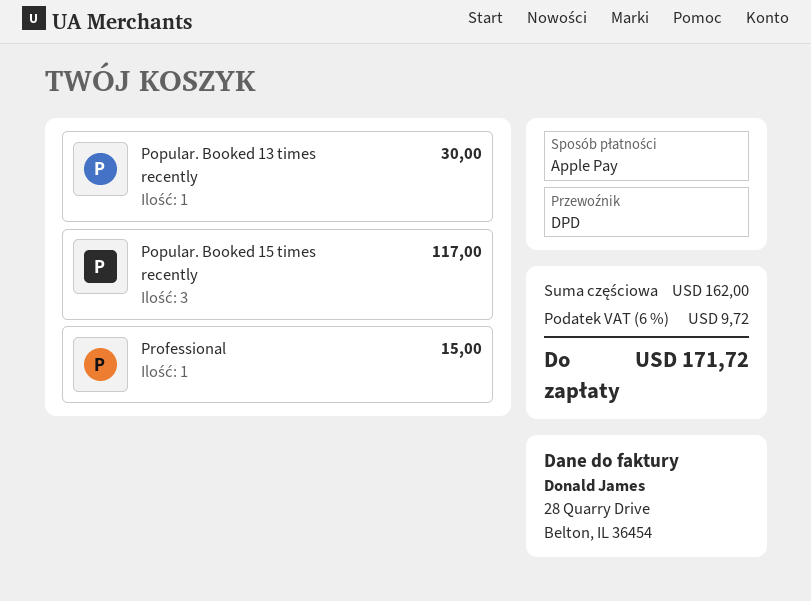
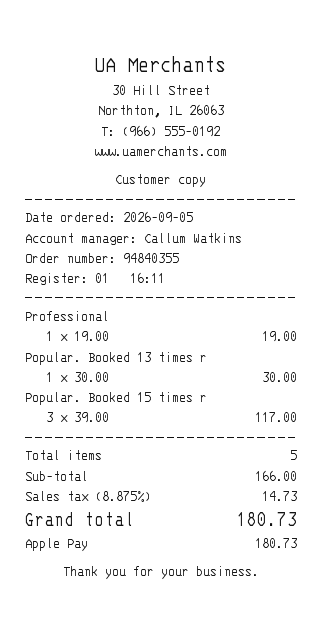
Professional: 1 for 15.00 -> 1 for 19.00
subtotal: 162.00 -> 166.00
tax: 6% = 9.72 -> 8.875% = 14.73
total: 171.72 -> 180.73

